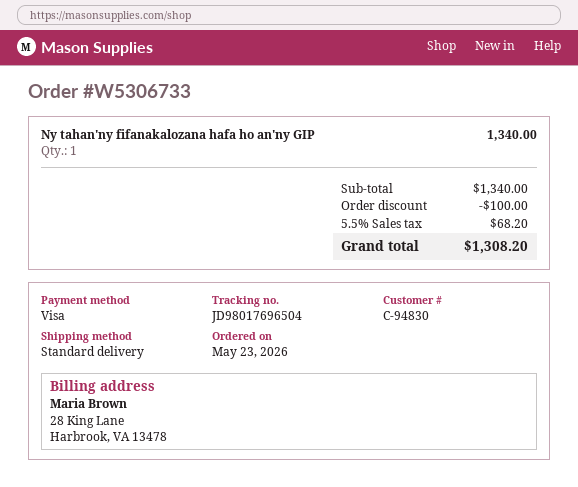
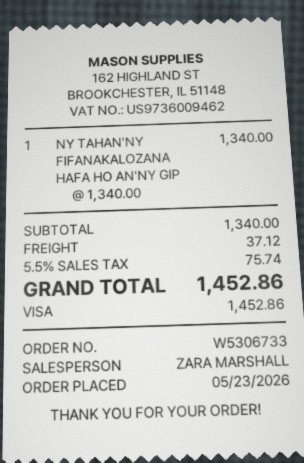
discount: 100.00 -> none
shipping: none -> 37.12
tax: 5.5% = 68.20 -> 5.5% = 75.74
total: 1308.20 -> 1452.86

